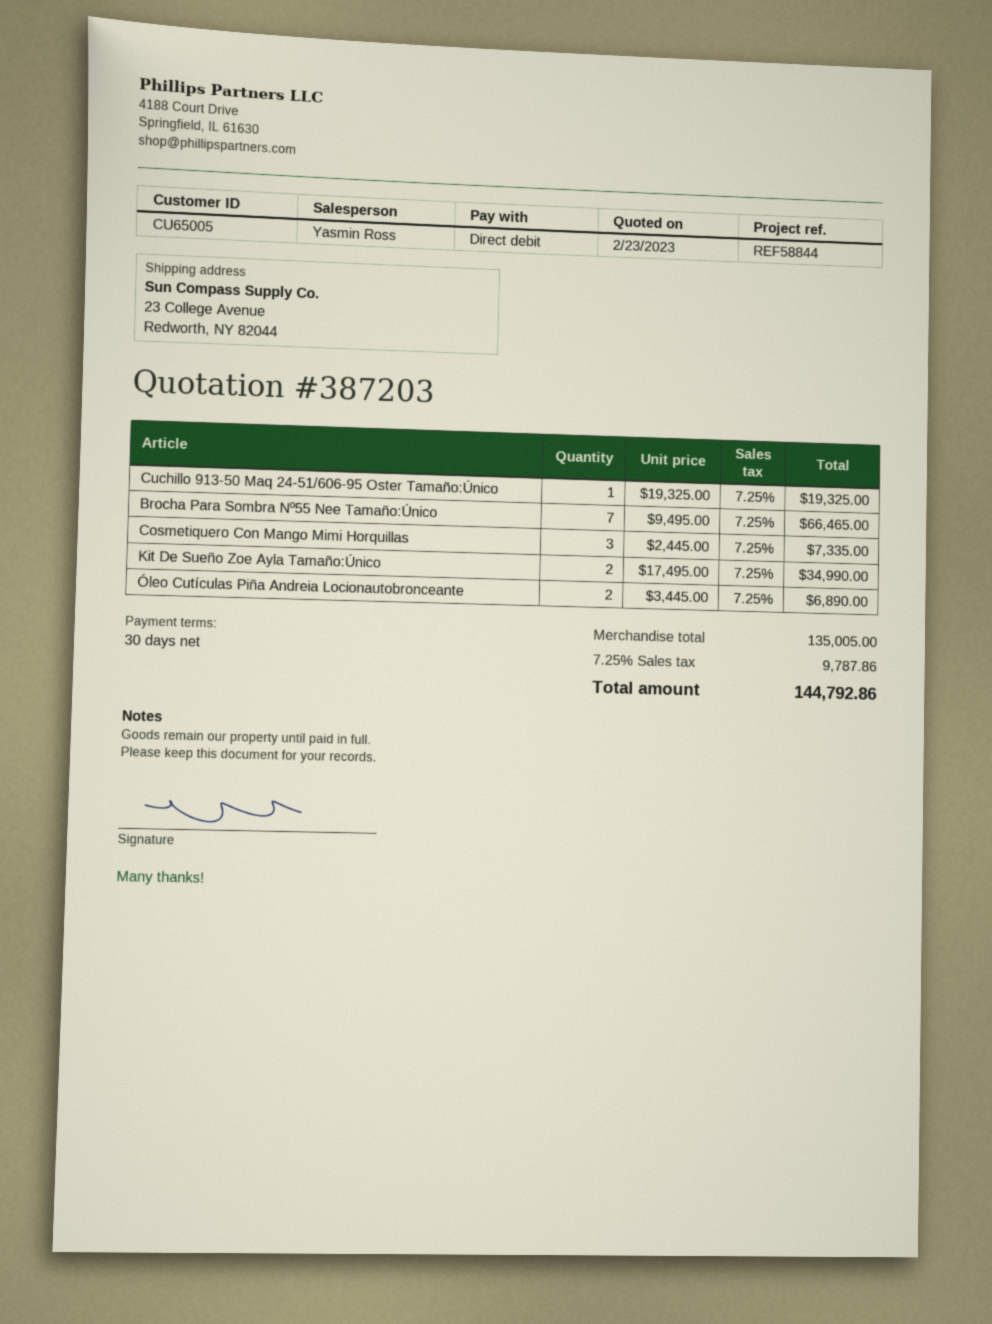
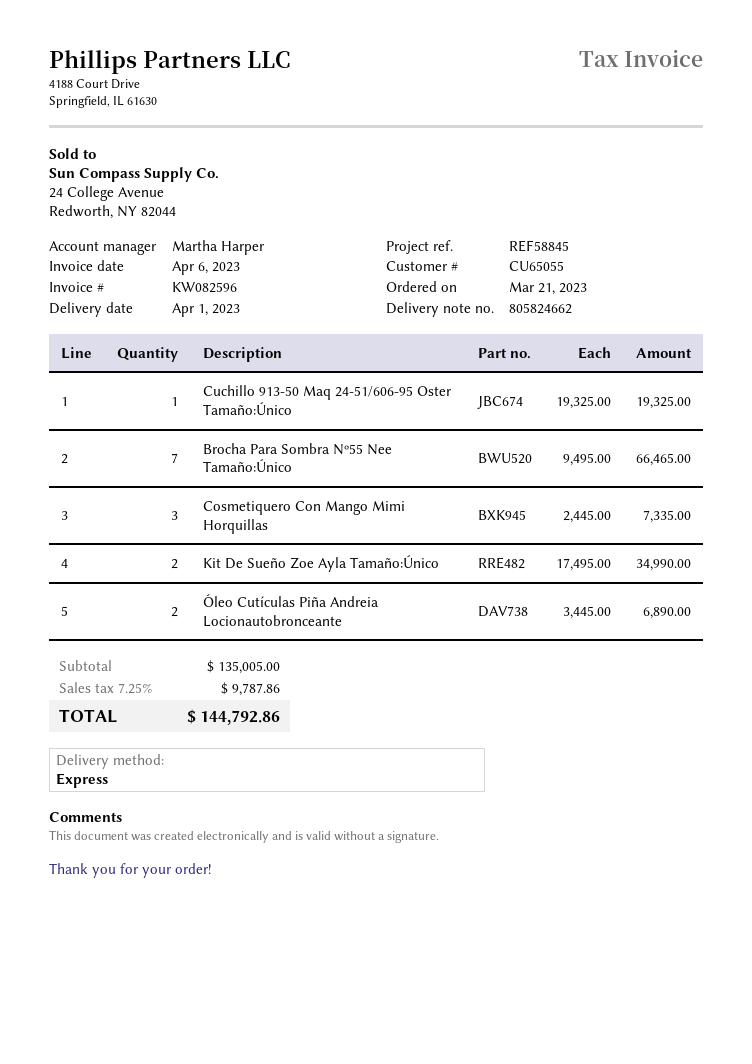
customer number: CU65005 -> CU65055
reference: REF58844 -> REF58845
sales rep: Yasmin Ross -> Martha Harper

